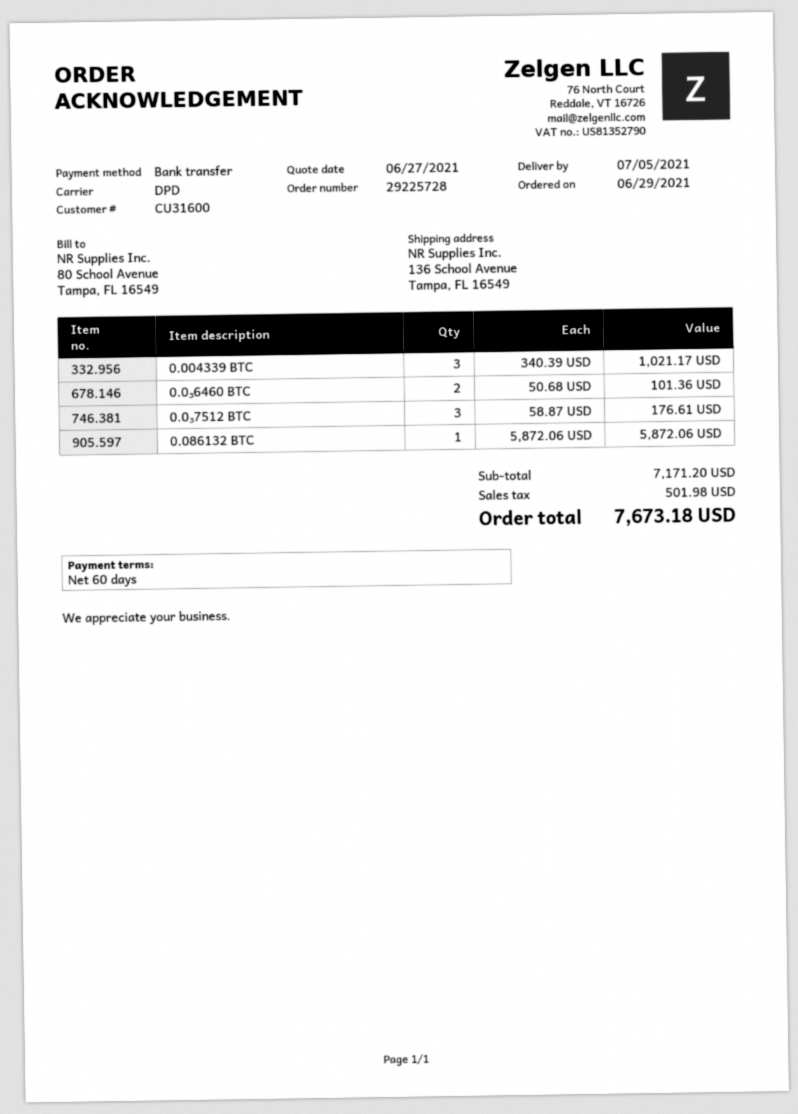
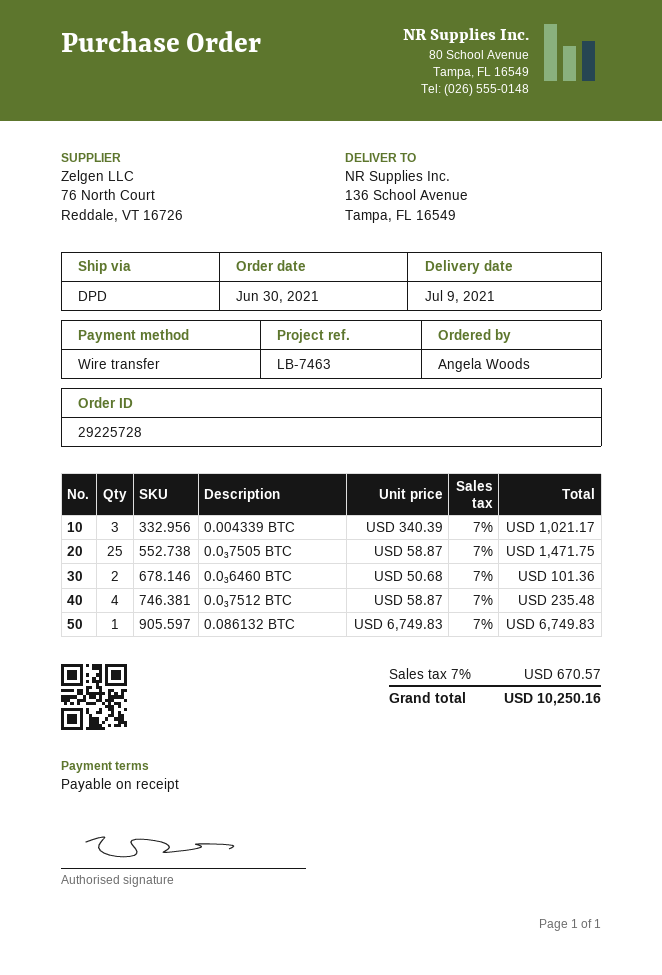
order date: 2021-06-29 -> 2021-06-30
delivery date: 2021-07-05 -> 2021-07-09
payment terms: 60 days -> on receipt
0.0₃7512 BTC: 3 x 58.87 = 176.61 -> 4 x 58.87 = 235.48
0.086132 BTC: 1 x 5872.06 = 5872.06 -> 1 x 6749.83 = 6749.83
0.0₃7505 BTC: none -> 25 x 58.87 = 1471.75
tax: 501.98 -> 670.57
total: 7673.18 -> 10250.16

